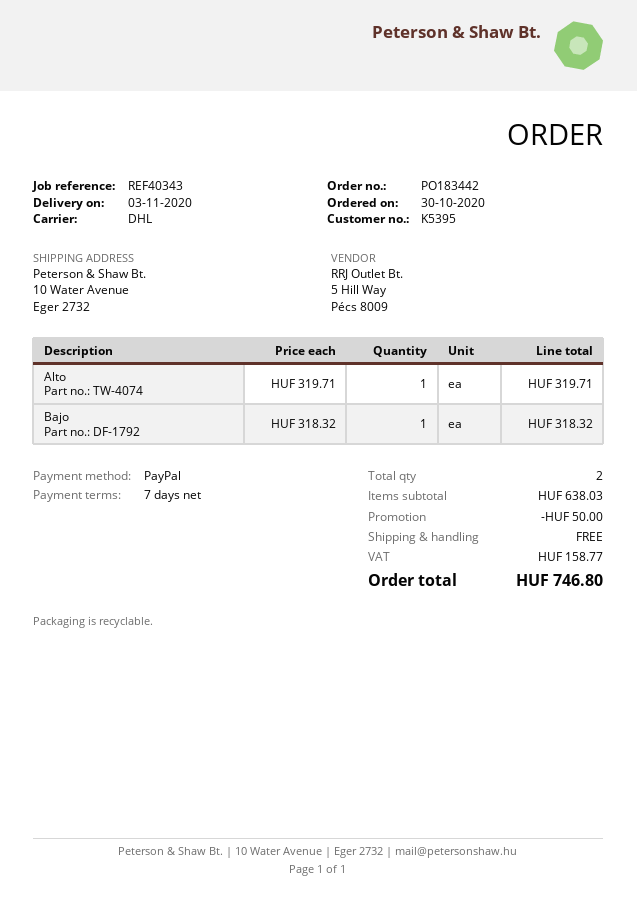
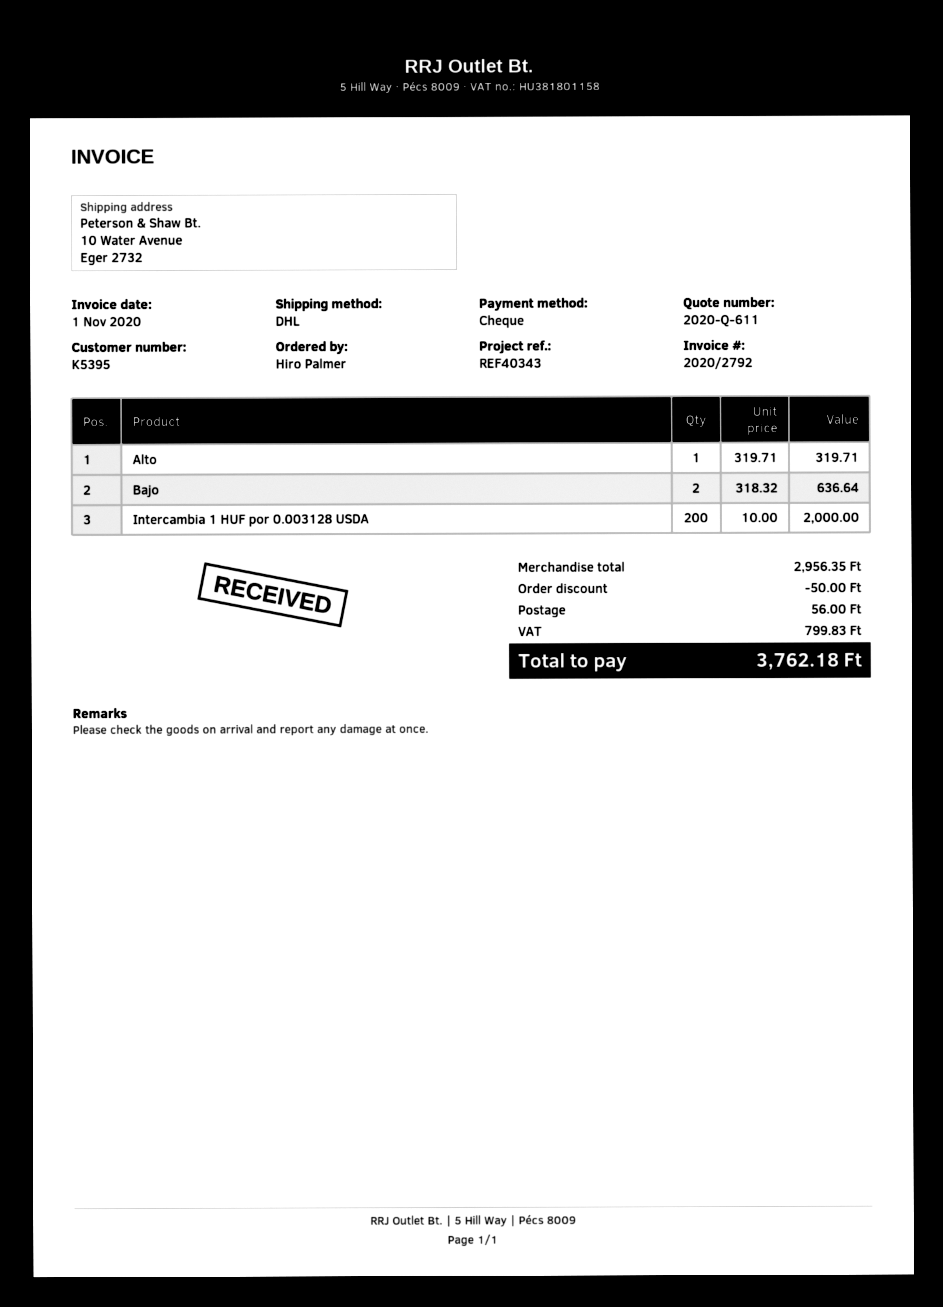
payment method: PayPal -> cheque
Bajo: 1 x 318.32 = 318.32 -> 2 x 318.32 = 636.64
Intercambia 1 HUF por 0.003128 USDA: none -> 200 x 10.00 = 2000.00
subtotal: 638.03 -> 2956.35
shipping: 0.00 -> 56.00
tax: 158.77 -> 799.83
total: 746.80 -> 3762.18

